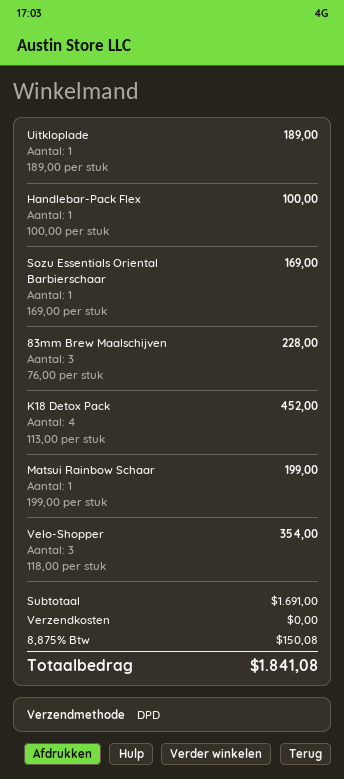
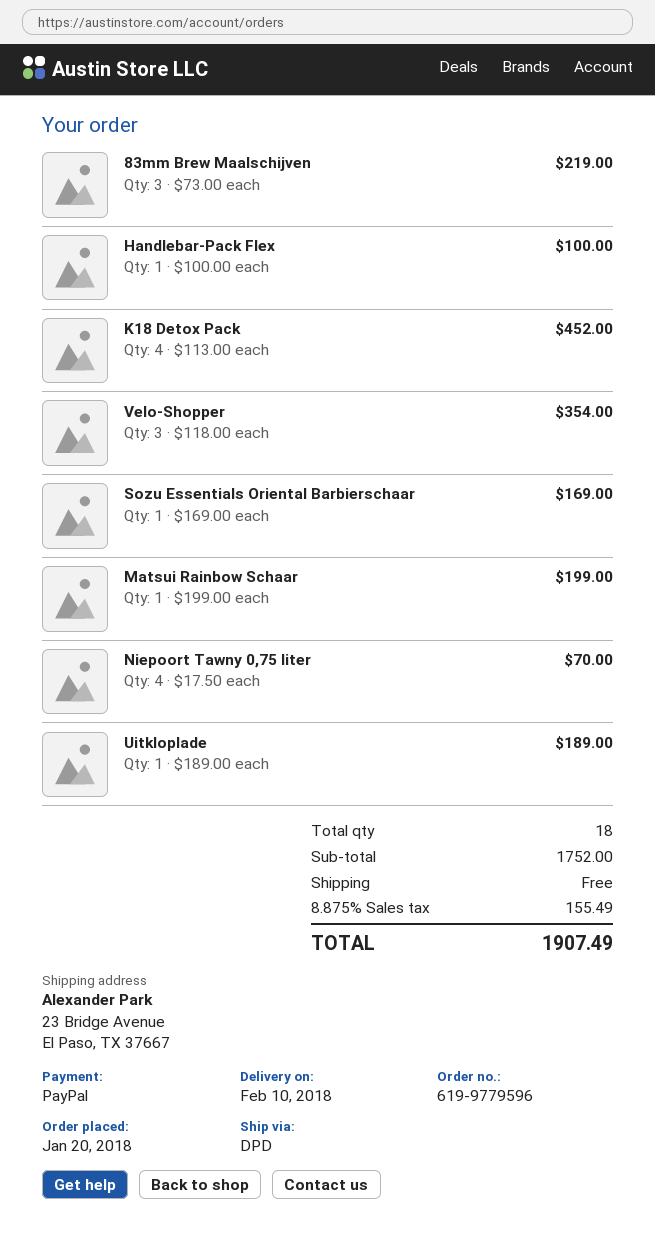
83mm Brew Maalschijven: 3 x 76.00 = 228.00 -> 3 x 73.00 = 219.00
Niepoort Tawny 0,75 liter: none -> 4 x 17.50 = 70.00
subtotal: 1691.00 -> 1752.00
tax: 8.875% = 150.08 -> 8.875% = 155.49
total: 1841.08 -> 1907.49

